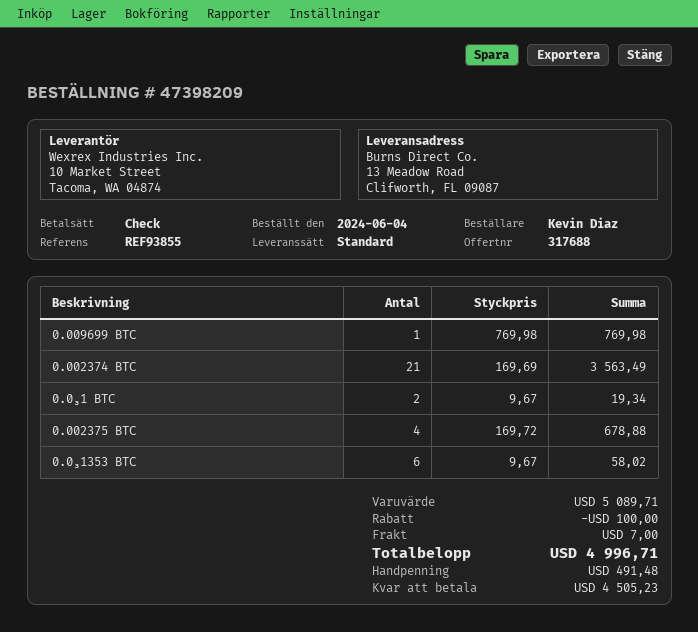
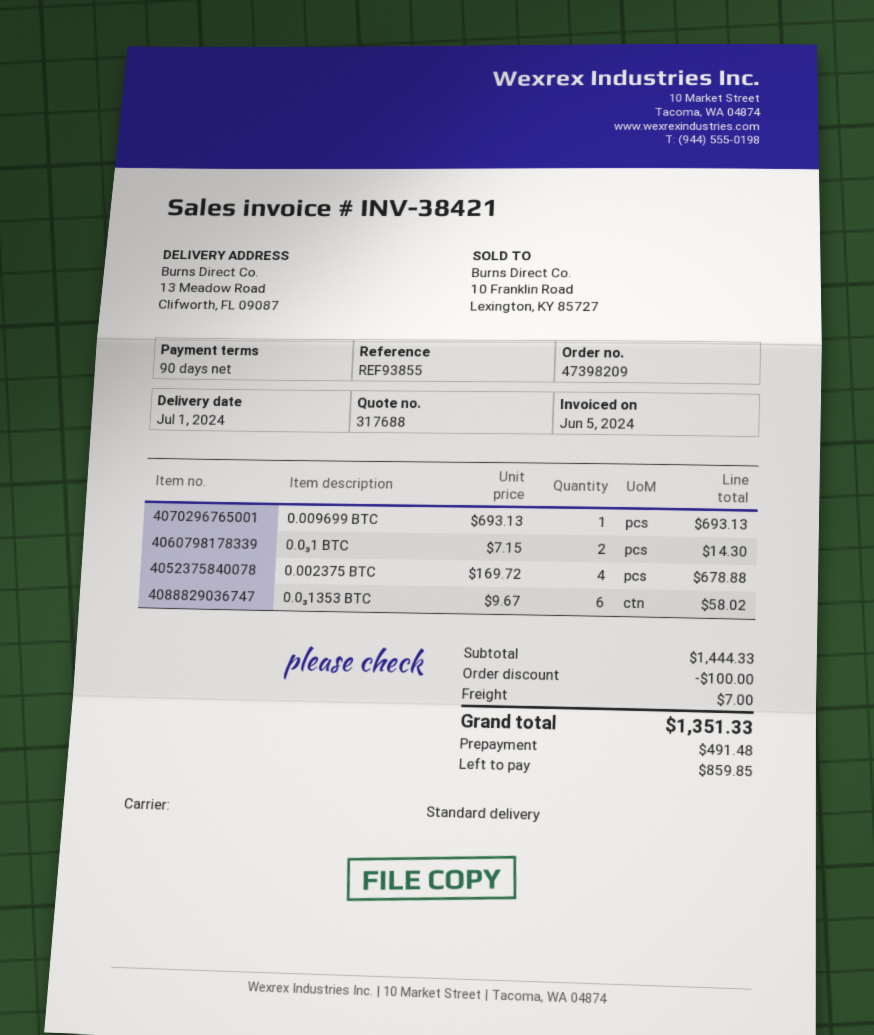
0.009699 BTC: 1 x 769.98 = 769.98 -> 1 x 693.13 = 693.13
0.002374 BTC: 21 x 169.69 = 3563.49 -> none
0.0₃1 BTC: 2 x 9.67 = 19.34 -> 2 x 7.15 = 14.30
subtotal: 5089.71 -> 1444.33
total: 4996.71 -> 1351.33
balance: 4505.23 -> 859.85

